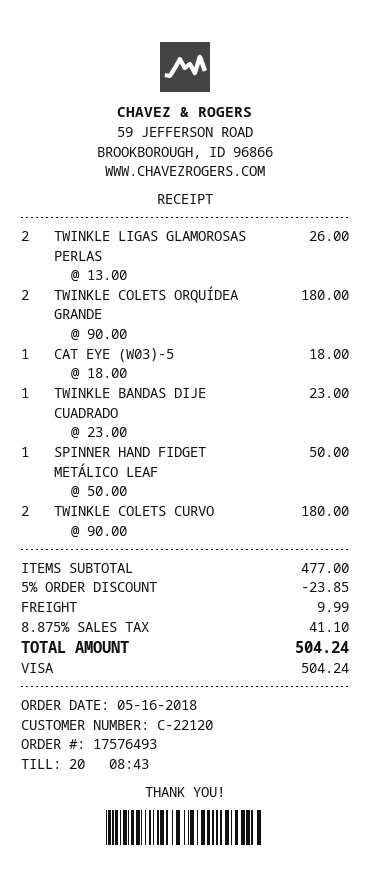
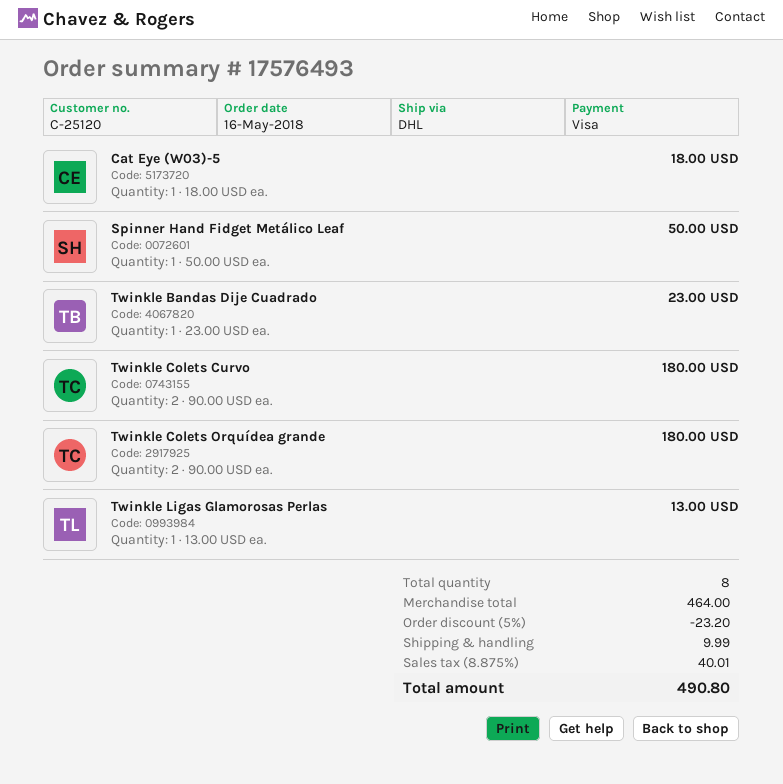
customer number: C-22120 -> C-25120
TWINKLE LIGAS GLAMOROSAS PERLAS: 2 x 13.00 = 26.00 -> 1 x 13.00 = 13.00
subtotal: 477.00 -> 464.00
discount: 5% = 23.85 -> 5% = 23.20
tax: 8.875% = 41.10 -> 8.875% = 40.01
total: 504.24 -> 490.80

